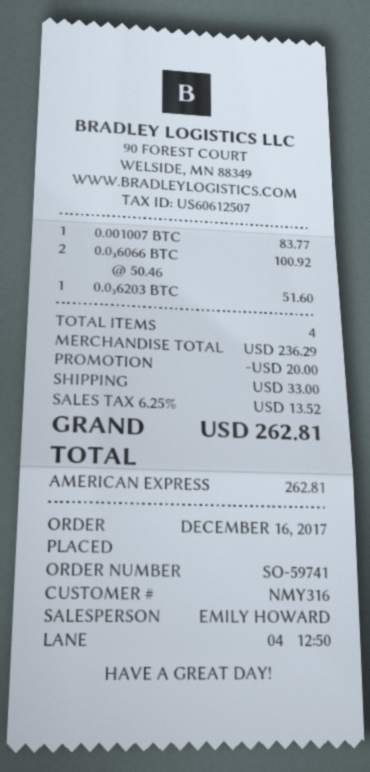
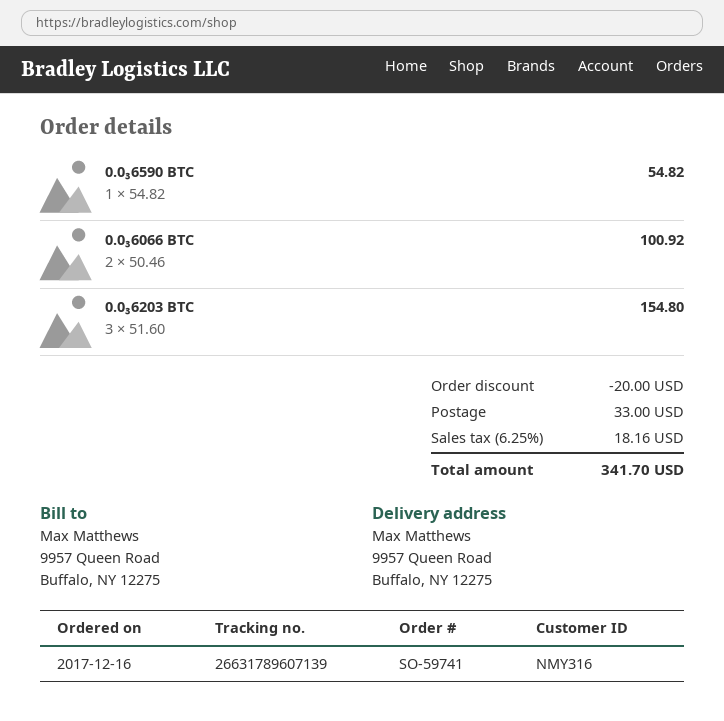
0.001007 BTC: 1 x 83.77 = 83.77 -> none
0.0₃6203 BTC: 1 x 51.60 = 51.60 -> 3 x 51.60 = 154.80
0.0₃6590 BTC: none -> 1 x 54.82 = 54.82
tax: 6.25% = 13.52 -> 6.25% = 18.16
total: 262.81 -> 341.70

